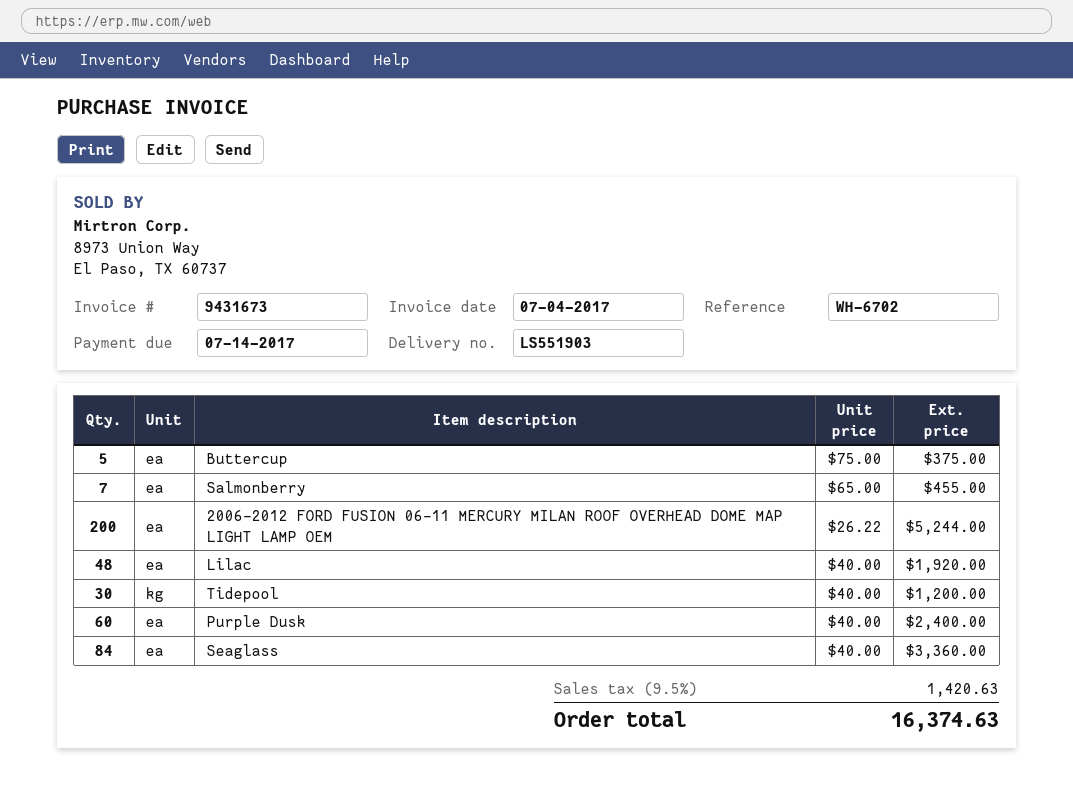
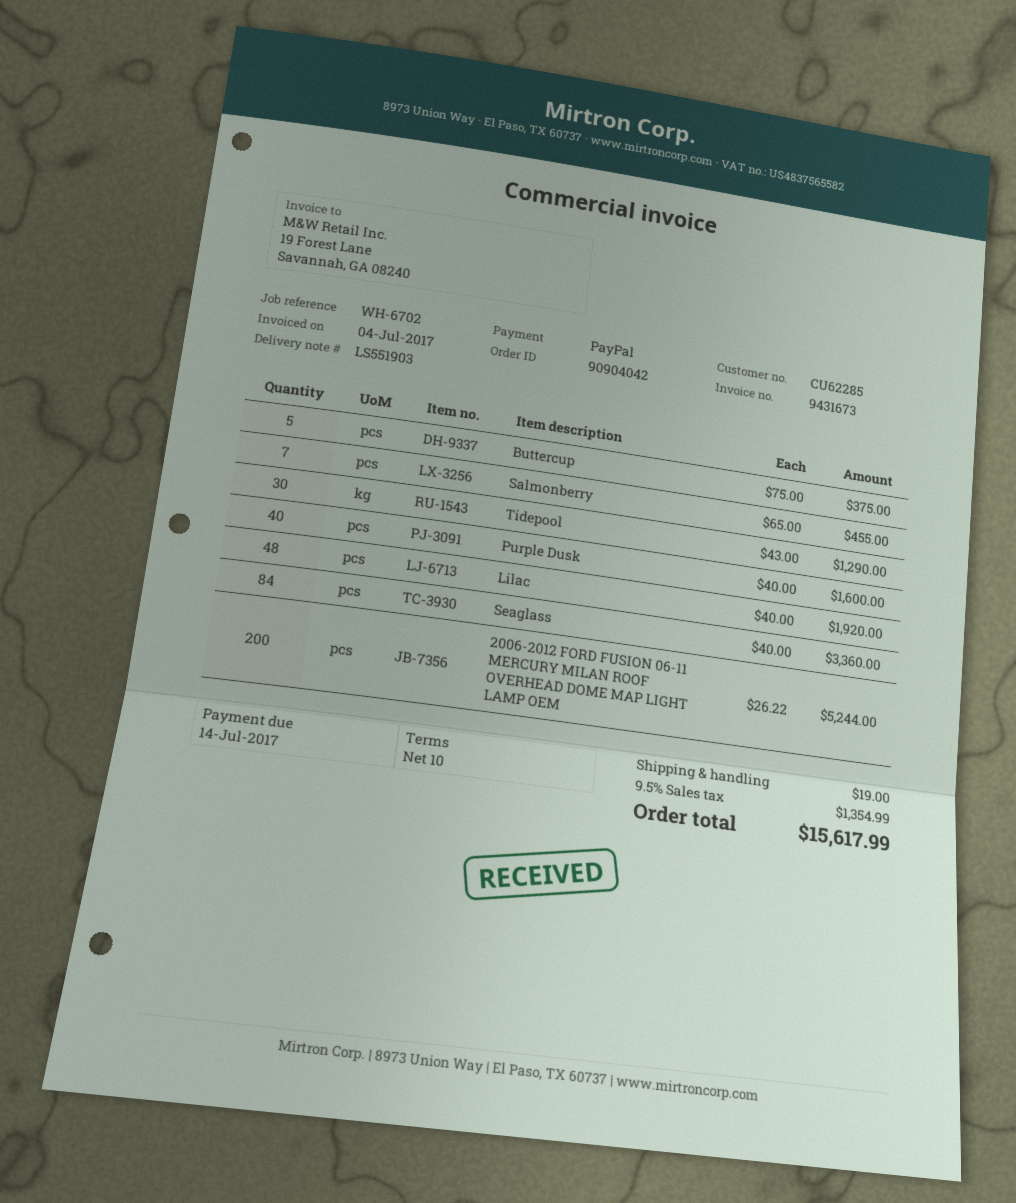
Tidepool: 30 x 40.00 = 1200.00 -> 30 x 43.00 = 1290.00
Purple Dusk: 60 x 40.00 = 2400.00 -> 40 x 40.00 = 1600.00
shipping: none -> 19.00
tax: 9.5% = 1420.63 -> 9.5% = 1354.99
total: 16374.63 -> 15617.99

